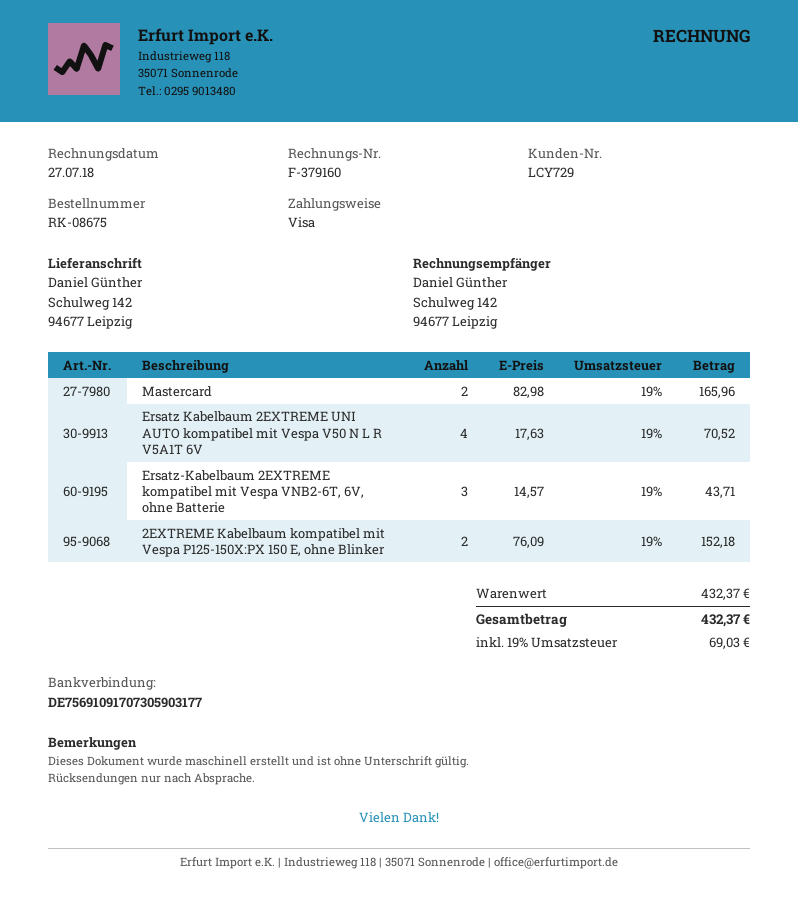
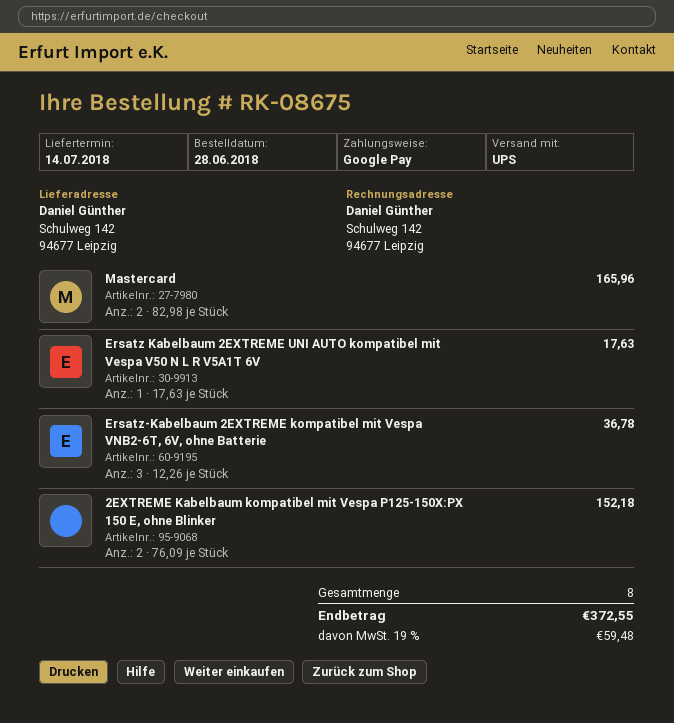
payment method: Visa -> Google Pay
Ersatz Kabelbaum 2EXTREME UNI AUTO kompatibel mit Vespa V50 N L R V5A1T 6V: 4 x 17.63 = 70.52 -> 1 x 17.63 = 17.63
Ersatz-Kabelbaum 2EXTREME kompatibel mit Vespa VNB2-6T, 6V, ohne Batterie: 3 x 14.57 = 43.71 -> 3 x 12.26 = 36.78
tax: 19% = 69.03 -> 19% = 59.48
total: 432.37 -> 372.55

